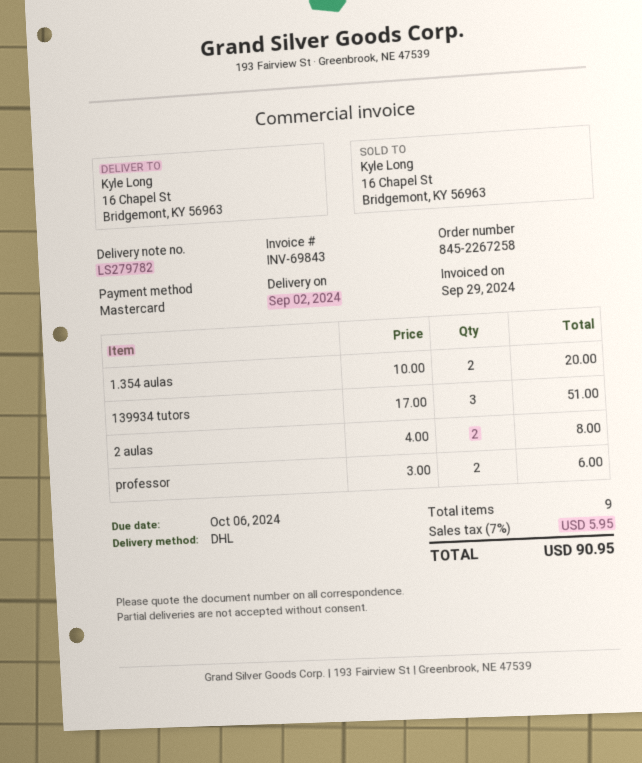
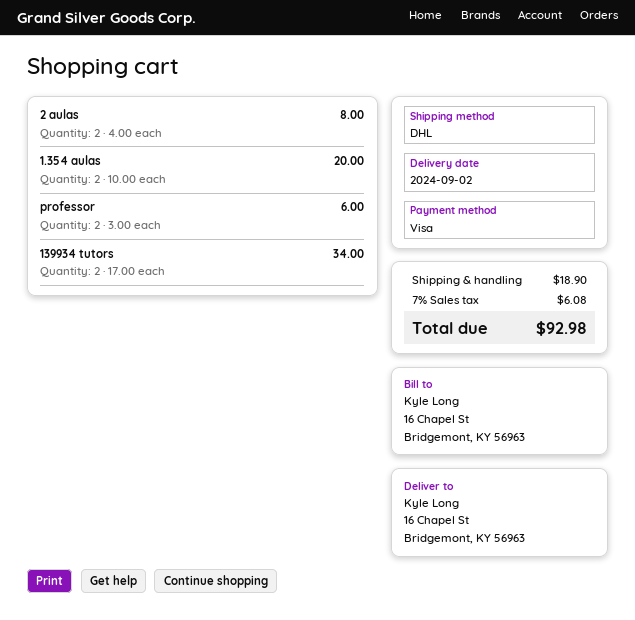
payment method: Mastercard -> Visa
139934 tutors: 3 x 17.00 = 51.00 -> 2 x 17.00 = 34.00
shipping: none -> 18.90
tax: 7% = 5.95 -> 7% = 6.08
total: 90.95 -> 92.98

